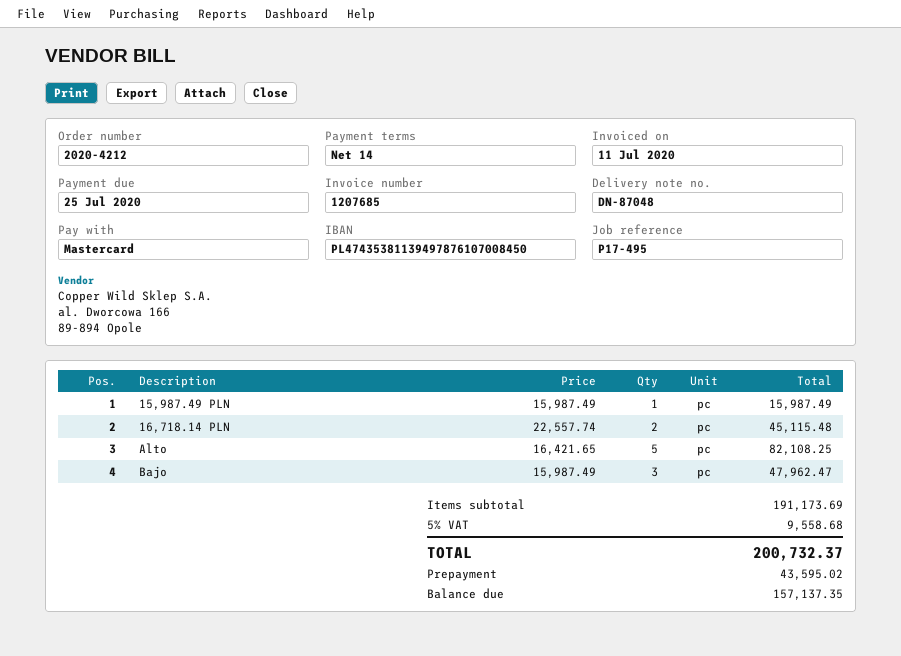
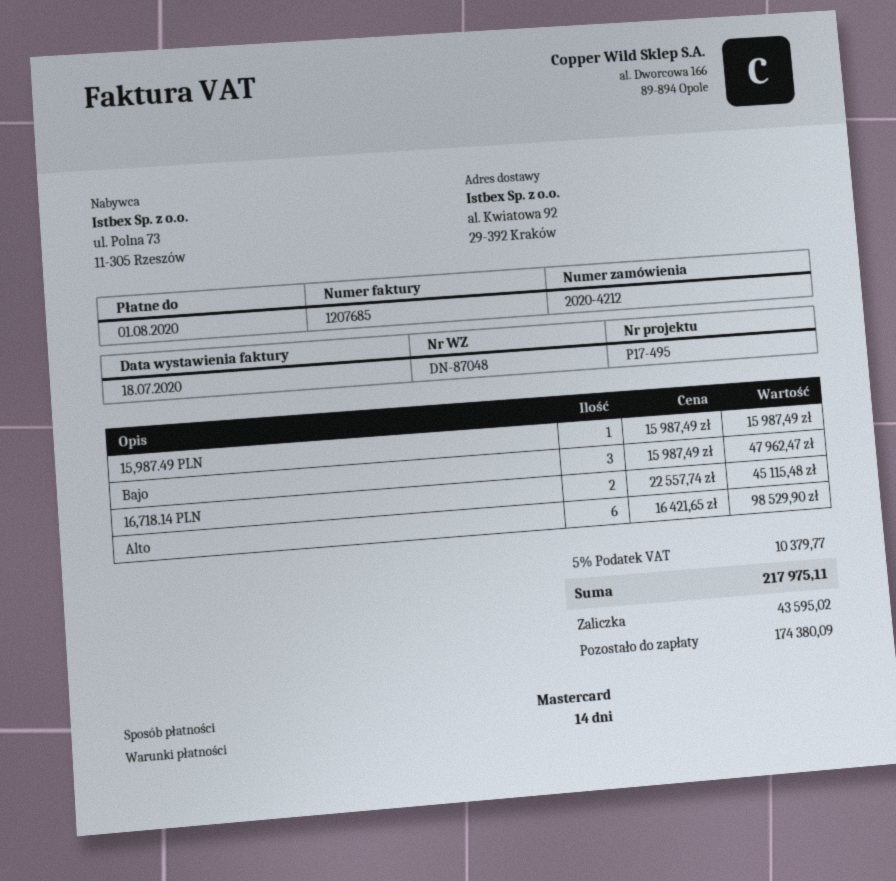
invoice date: 2020-07-11 -> 2020-07-18
due date: 2020-07-25 -> 2020-08-01
Alto: 5 x 16421.65 = 82108.25 -> 6 x 16421.65 = 98529.90
tax: 5% = 9558.68 -> 5% = 10379.77
total: 200732.37 -> 217975.11
balance: 157137.35 -> 174380.09

